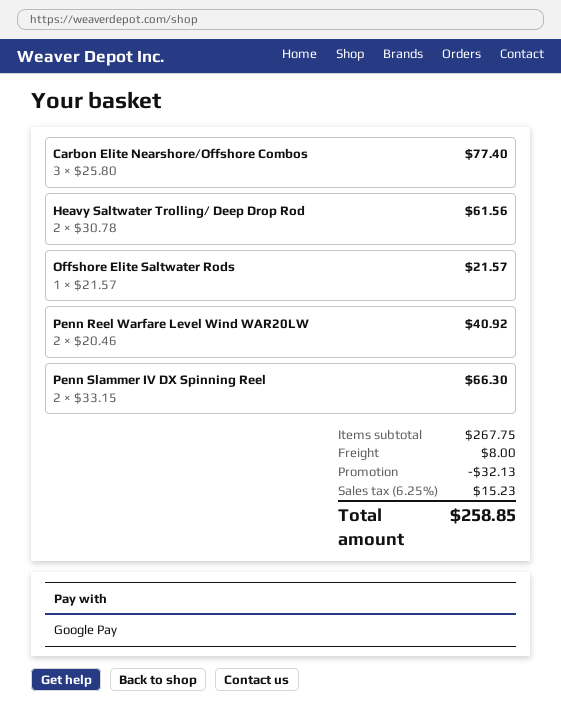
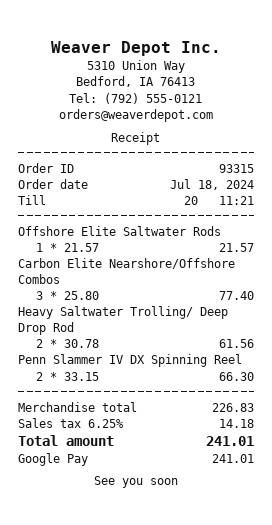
Penn Reel Warfare Level Wind WAR20LW: 2 x 20.46 = 40.92 -> none
subtotal: 267.75 -> 226.83
discount: 32.13 -> none
shipping: 8.00 -> none
tax: 6.25% = 15.23 -> 6.25% = 14.18
total: 258.85 -> 241.01

